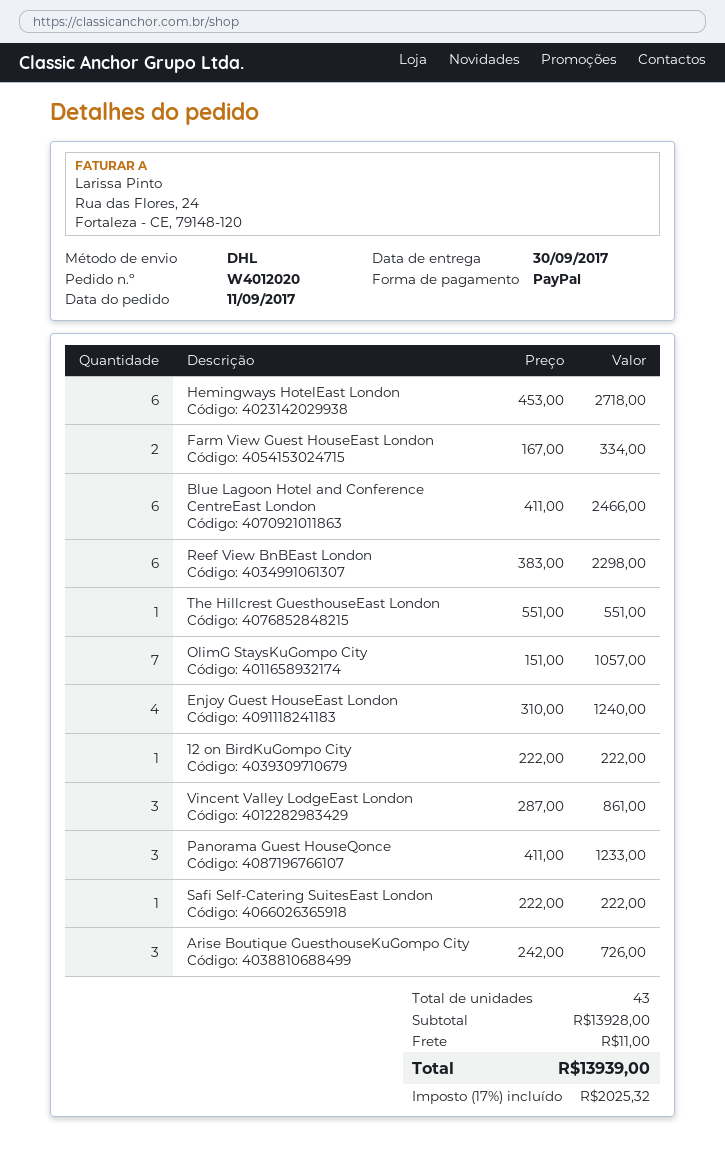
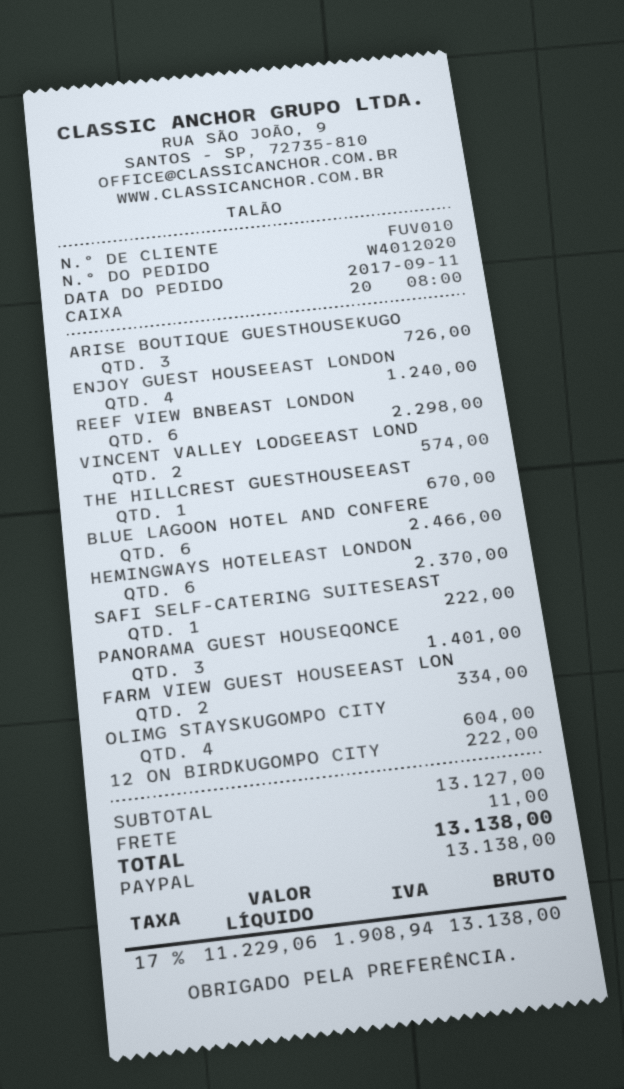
Hemingways HotelEast London: 6 for 2718.00 -> 6 for 2370.00
The Hillcrest GuesthouseEast London: 1 for 551.00 -> 1 for 670.00
OlimG StaysKuGompo City: 7 for 1057.00 -> 4 for 604.00
Vincent Valley LodgeEast London: 3 for 861.00 -> 2 for 574.00
Panorama Guest HouseQonce: 3 for 1233.00 -> 3 for 1401.00
subtotal: 13928.00 -> 13127.00
tax: 17% = 2025.32 -> 17% = 1908.94
total: 13939.00 -> 13138.00

